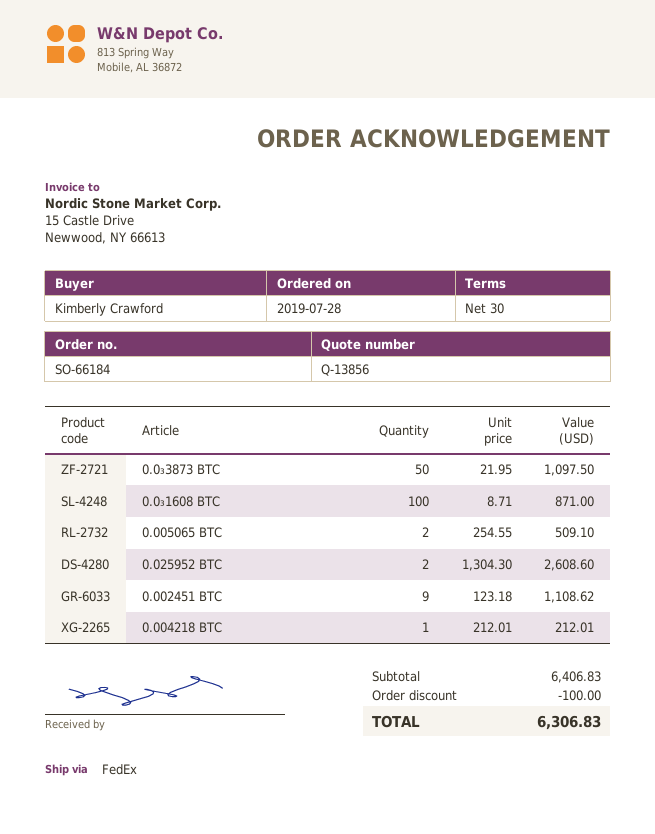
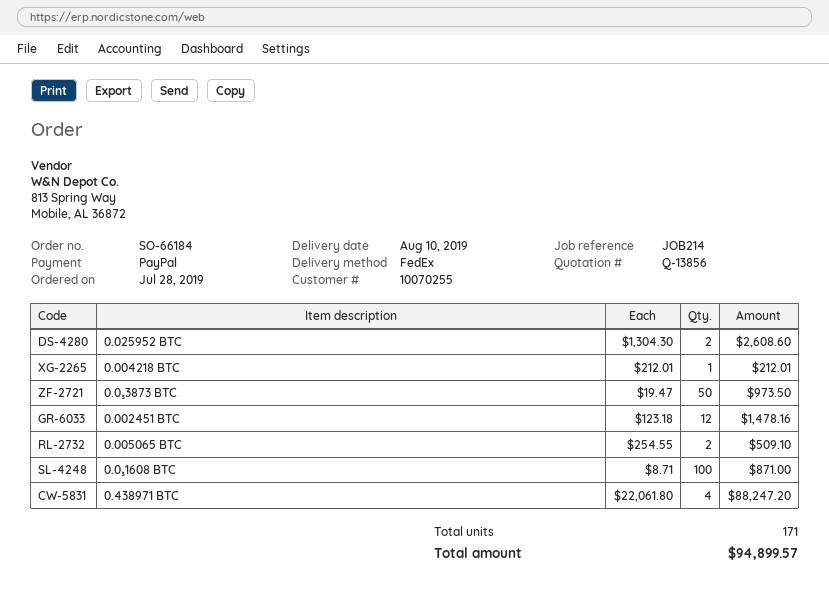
0.0₃3873 BTC: 50 x 21.95 = 1097.50 -> 50 x 19.47 = 973.50
0.002451 BTC: 9 x 123.18 = 1108.62 -> 12 x 123.18 = 1478.16
0.438971 BTC: none -> 4 x 22061.80 = 88247.20
discount: 100.00 -> none
total: 6306.83 -> 94899.57

